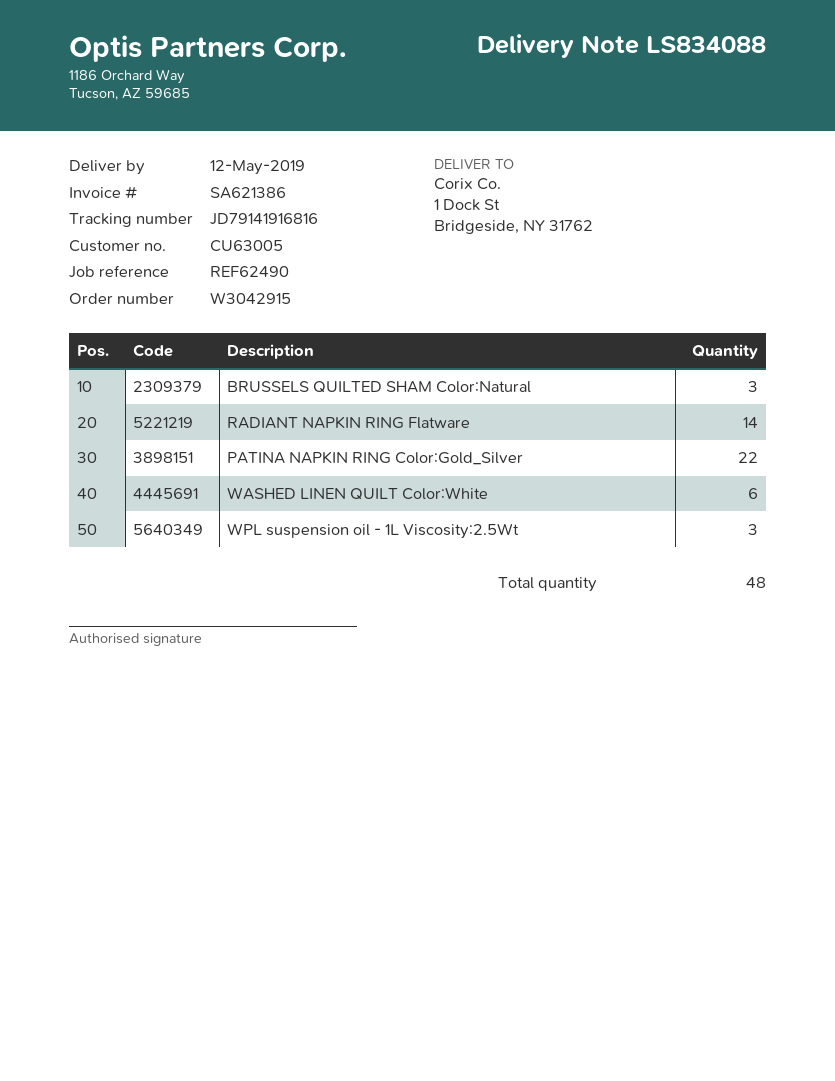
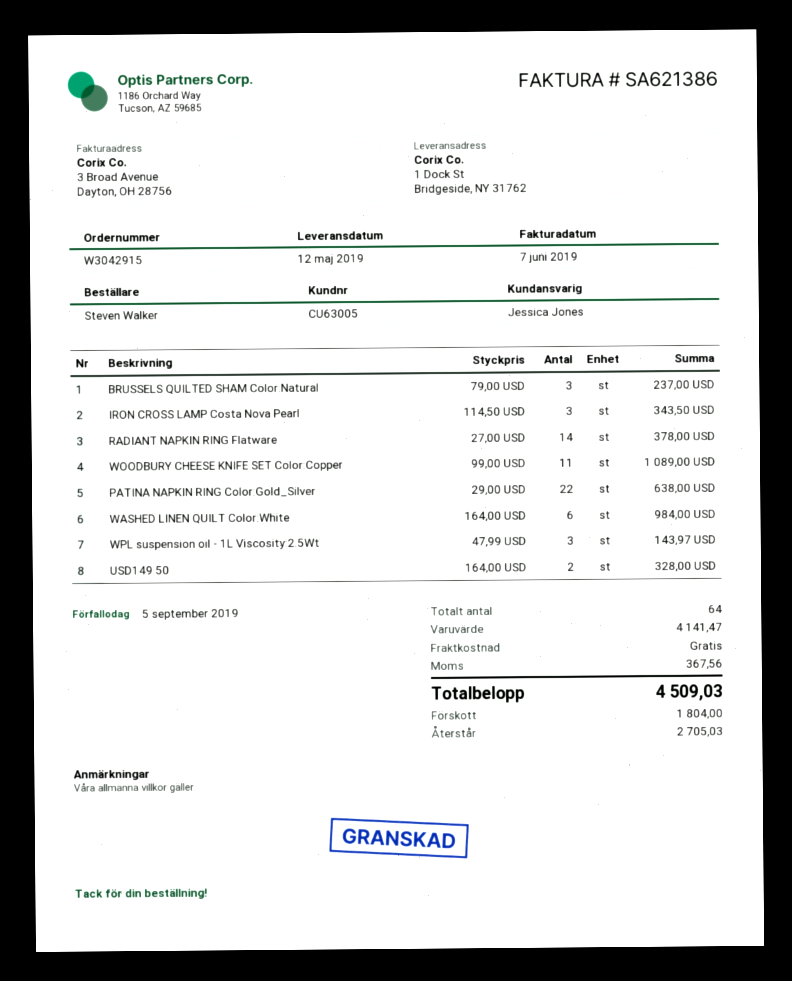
IRON CROSS LAMP Costa Nova Pearl: none -> 3
WOODBURY CHEESE KNIFE SET Color:Copper: none -> 11
USD149.50: none -> 2
total quantity: 48 -> 64

